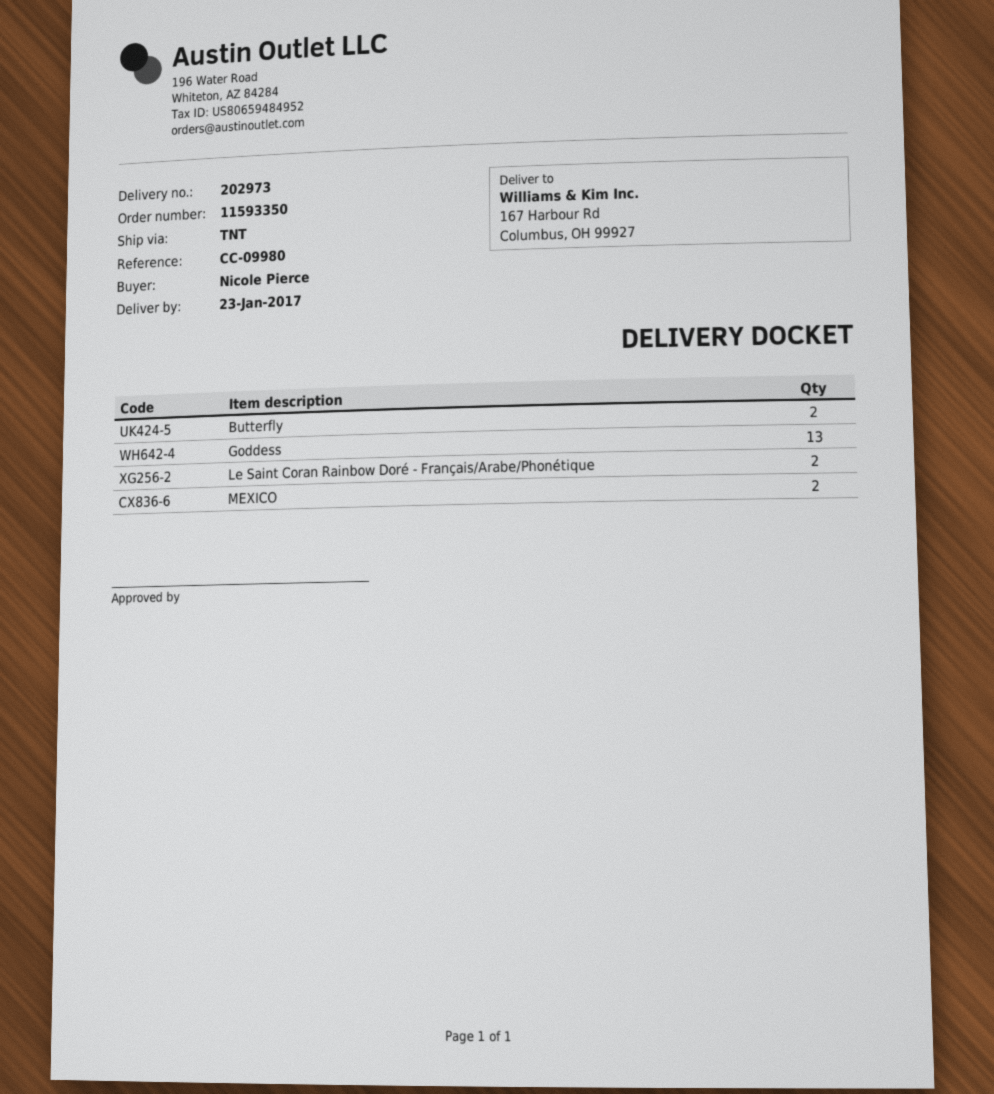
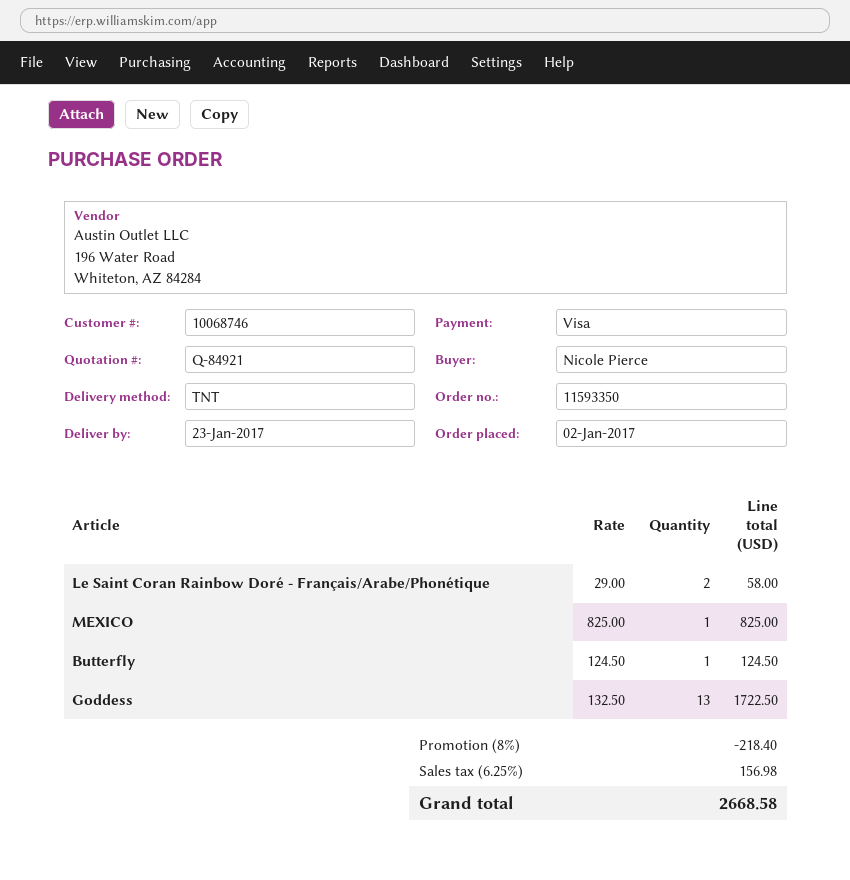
Butterfly: 2 -> 1
MEXICO: 2 -> 1

